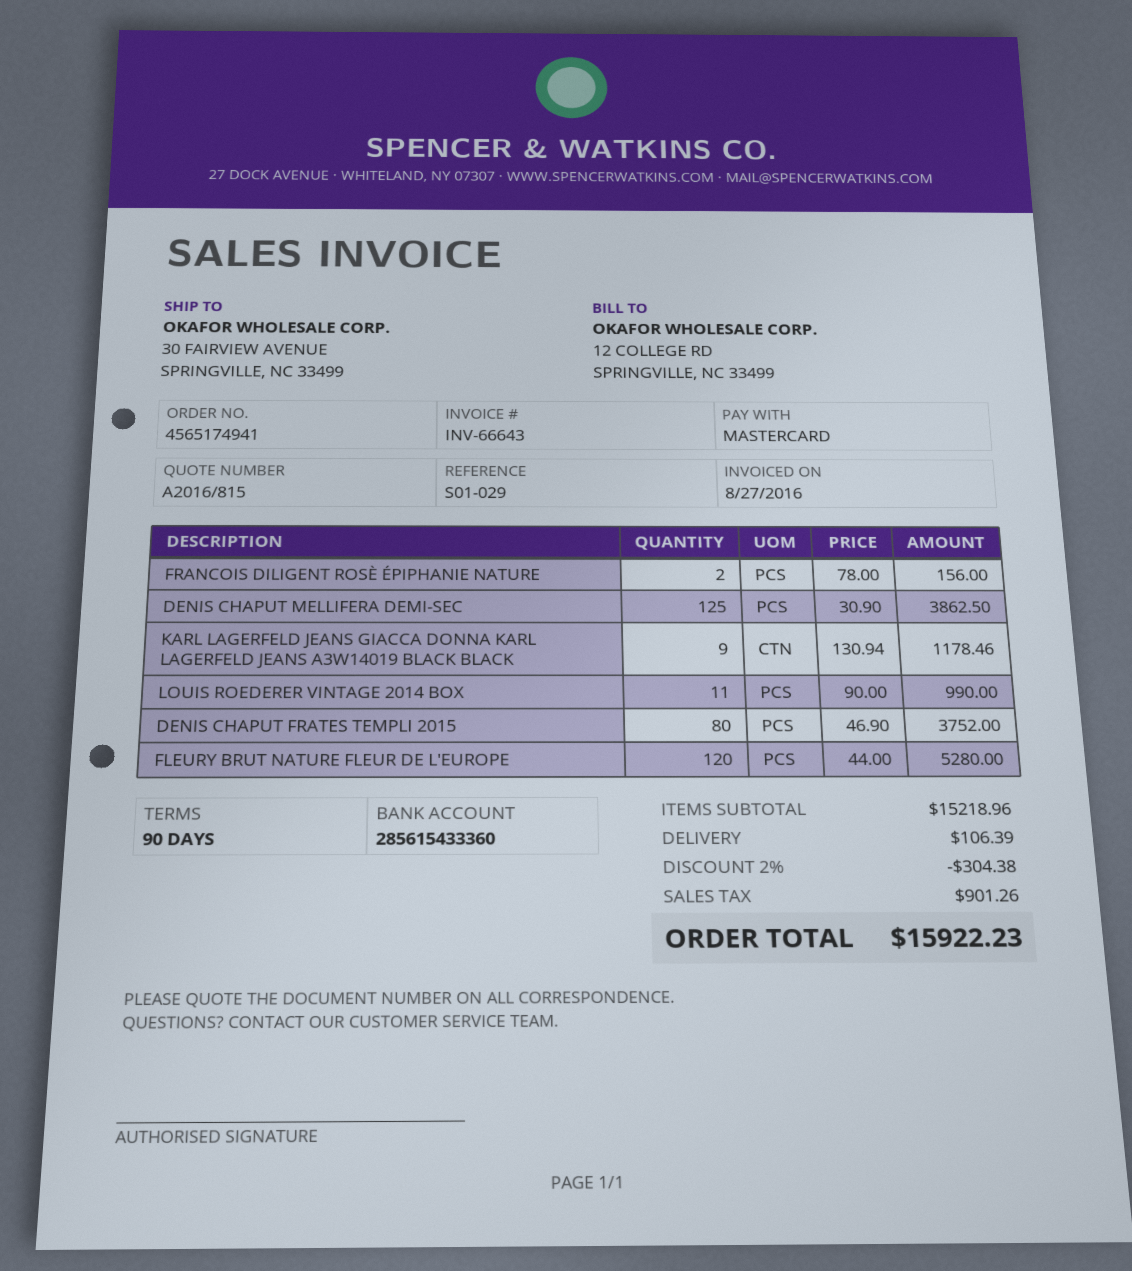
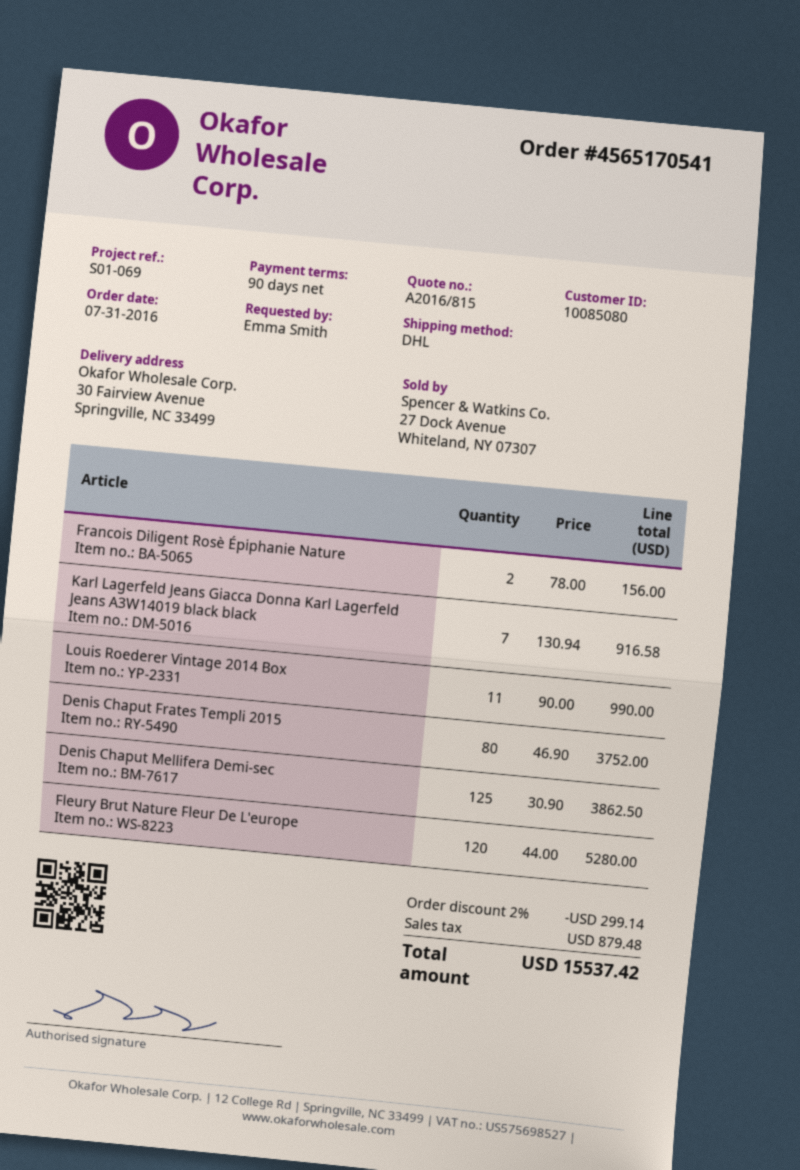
order number: 4565174941 -> 4565170541
reference: S01-029 -> S01-069
KARL LAGERFELD JEANS GIACCA DONNA KARL LAGERFELD JEANS A3W14019 BLACK BLACK: 9 x 130.94 = 1178.46 -> 7 x 130.94 = 916.58
discount: 2% = 304.38 -> 2% = 299.14
shipping: 106.39 -> none
tax: 901.26 -> 879.48
total: 15922.23 -> 15537.42

